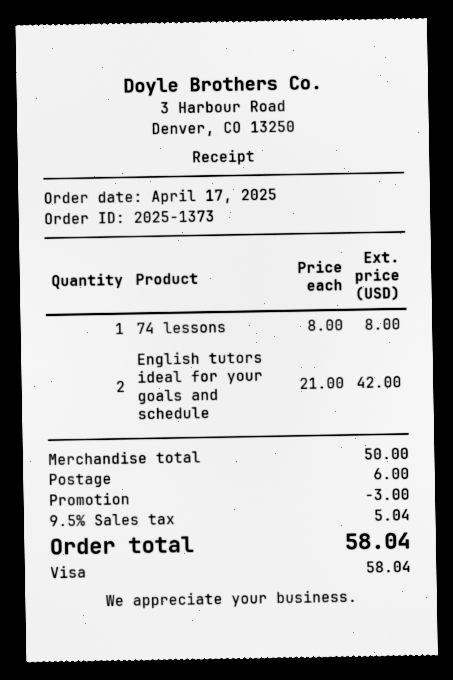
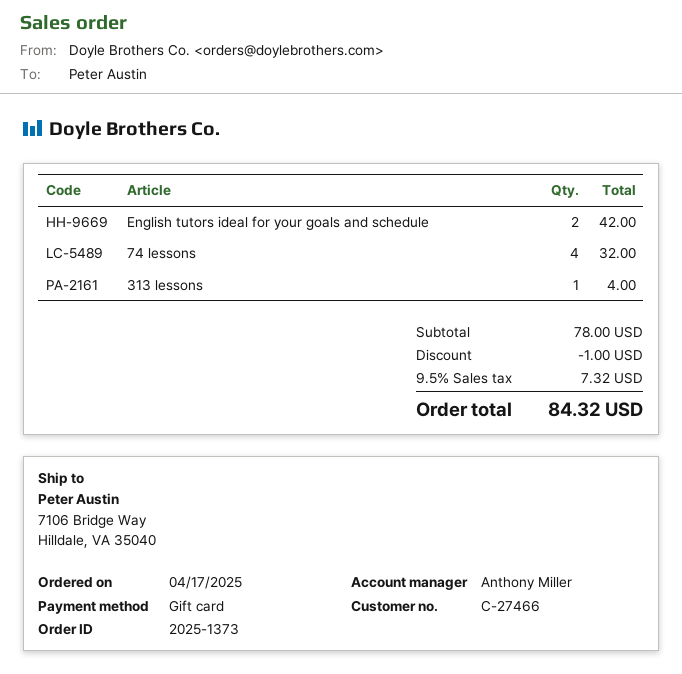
payment method: Visa -> gift card
74 lessons: 1 for 8.00 -> 4 for 32.00
313 lessons: none -> 1 for 4.00
subtotal: 50.00 -> 78.00
discount: 3.00 -> 1.00
shipping: 6.00 -> none
tax: 9.5% = 5.04 -> 9.5% = 7.32
total: 58.04 -> 84.32

